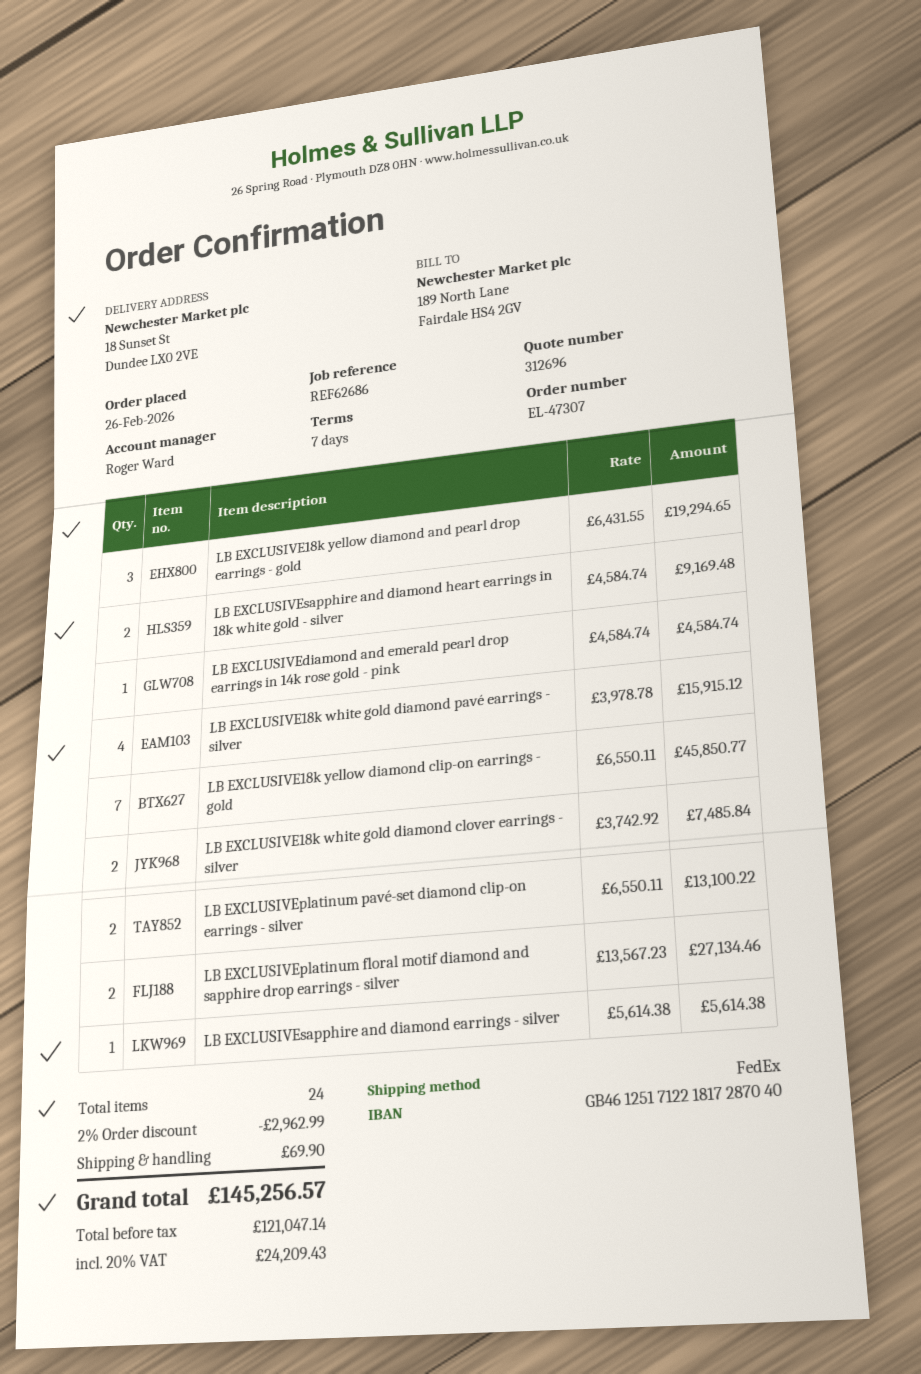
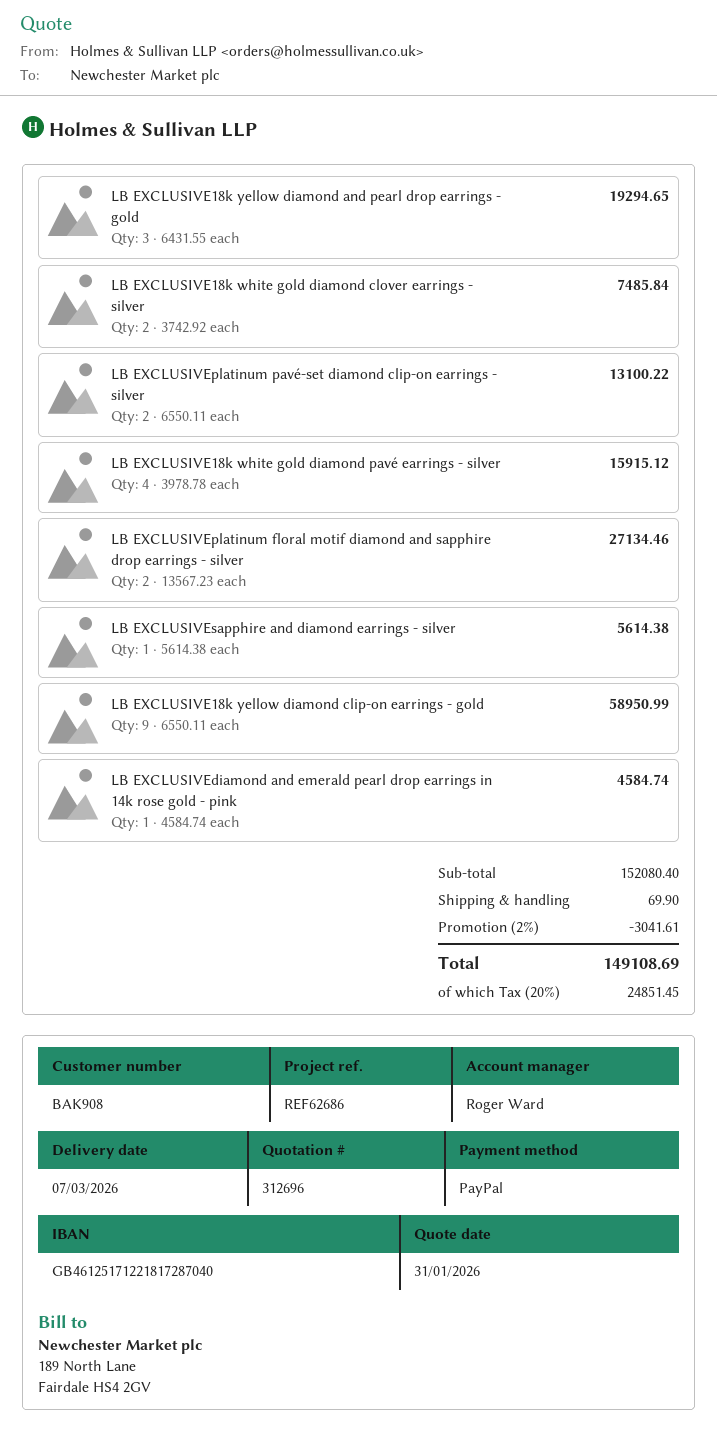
LB EXCLUSIVEsapphire and diamond heart earrings in 18k white gold - silver: 2 x 4584.74 = 9169.48 -> none
LB EXCLUSIVE18k yellow diamond clip-on earrings - gold: 7 x 6550.11 = 45850.77 -> 9 x 6550.11 = 58950.99
discount: 2% = 2962.99 -> 2% = 3041.61
tax: 20% = 24209.43 -> 20% = 24851.45
total: 145256.57 -> 149108.69

